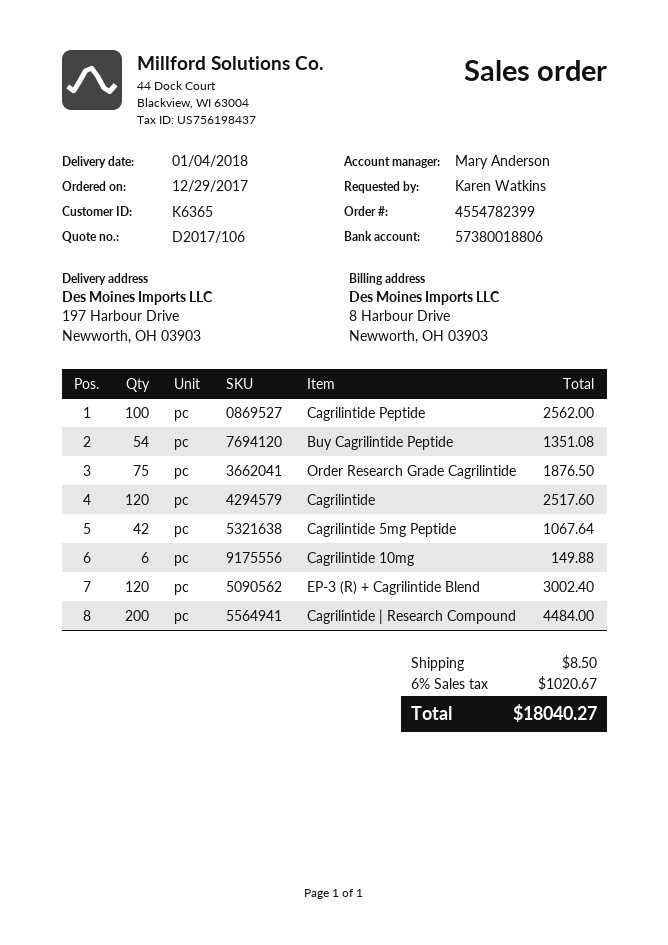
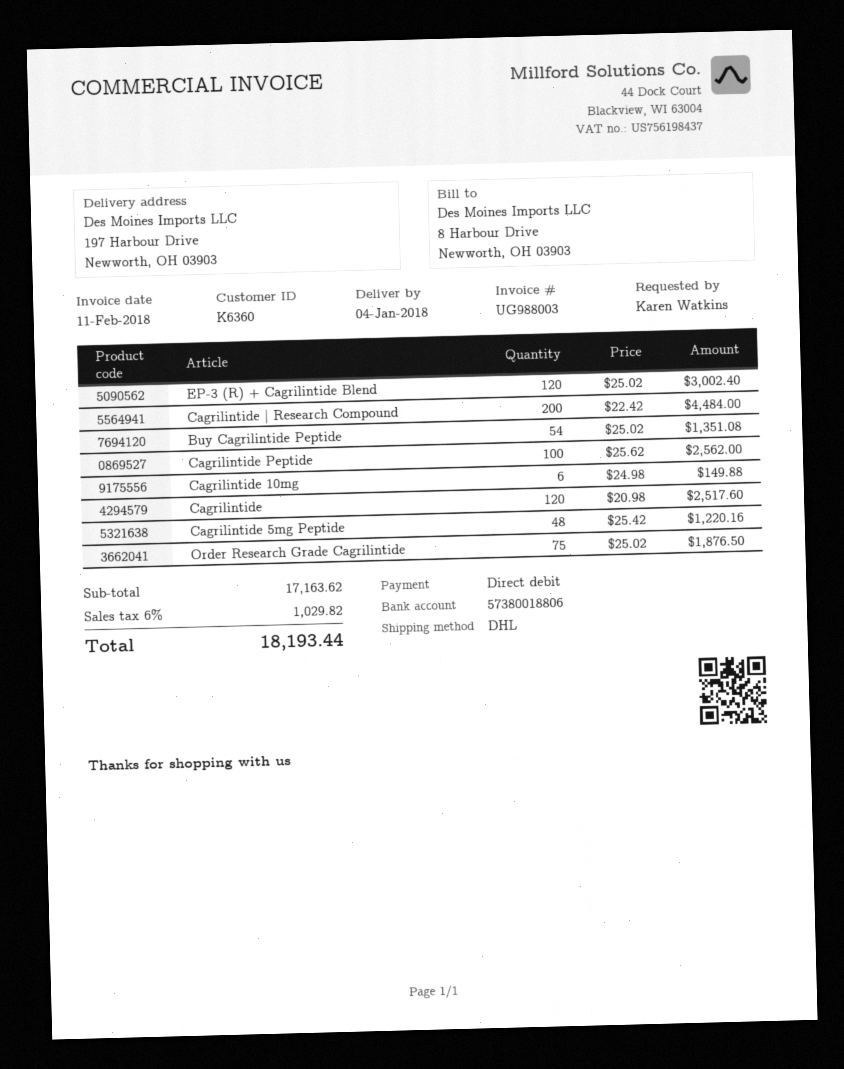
customer number: K6365 -> K6360
Cagrilintide 5mg Peptide: 42 for 1067.64 -> 48 for 1220.16
shipping: 8.50 -> none
tax: 6% = 1020.67 -> 6% = 1029.82
total: 18040.27 -> 18193.44

